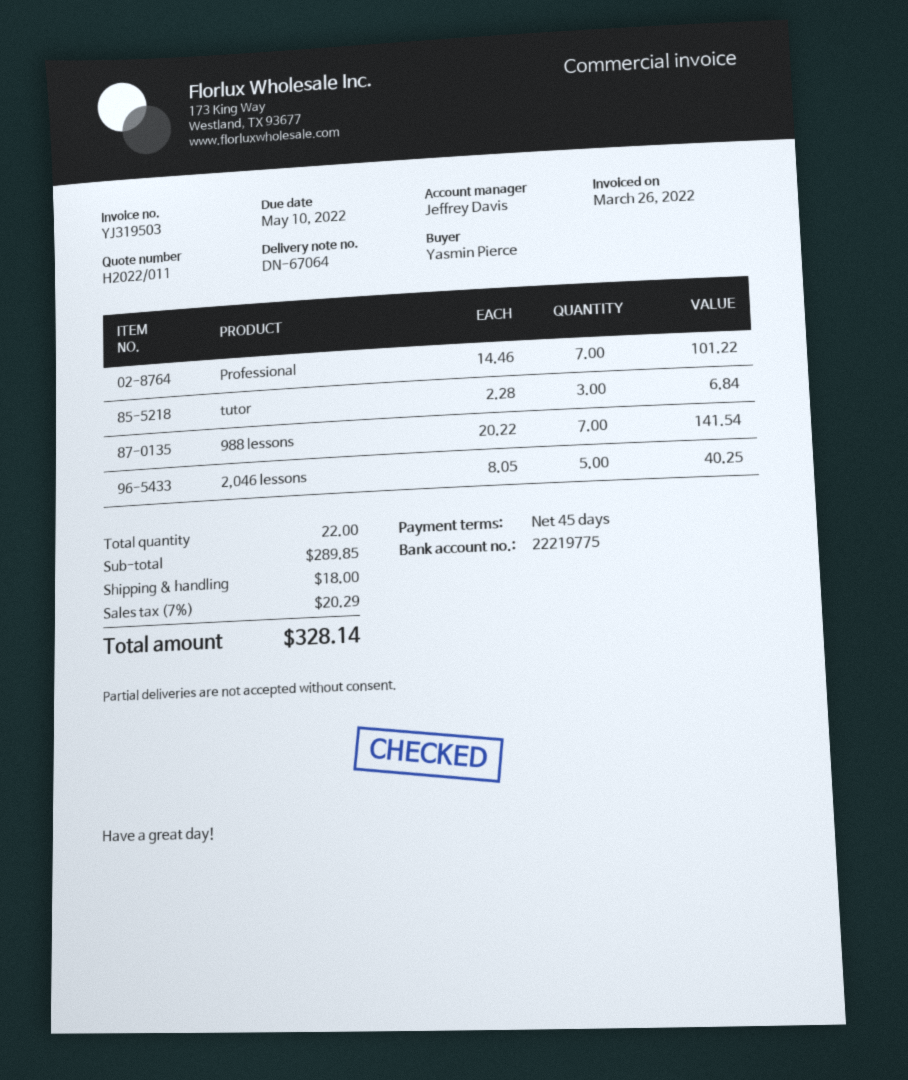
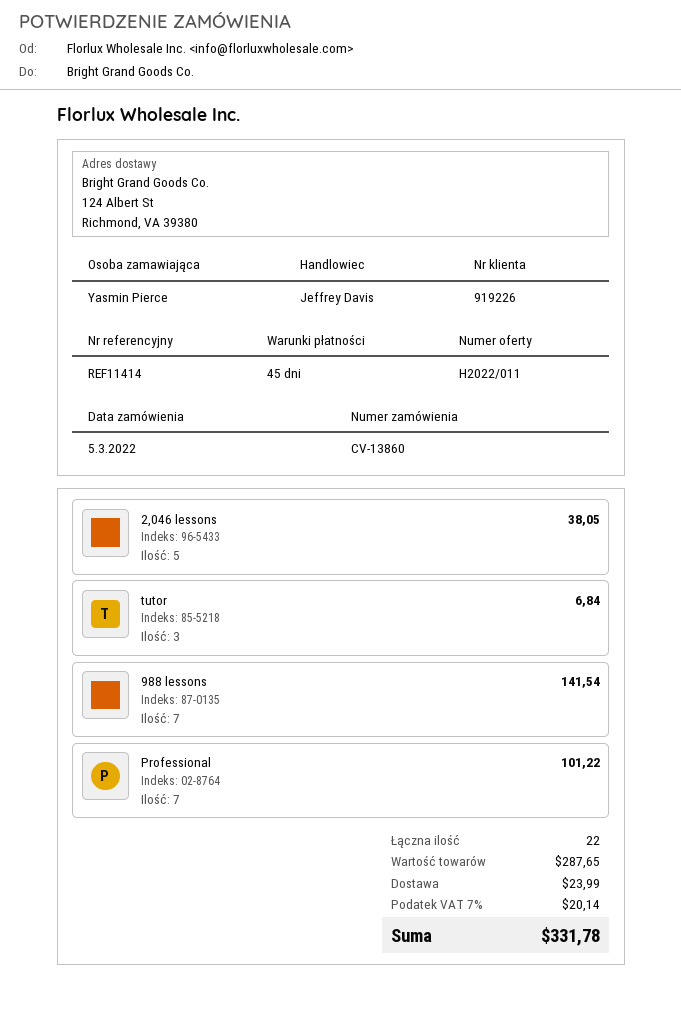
2,046 lessons: 5 for 40.25 -> 5 for 38.05
subtotal: 289.85 -> 287.65
shipping: 18.00 -> 23.99
tax: 7% = 20.29 -> 7% = 20.14
total: 328.14 -> 331.78

